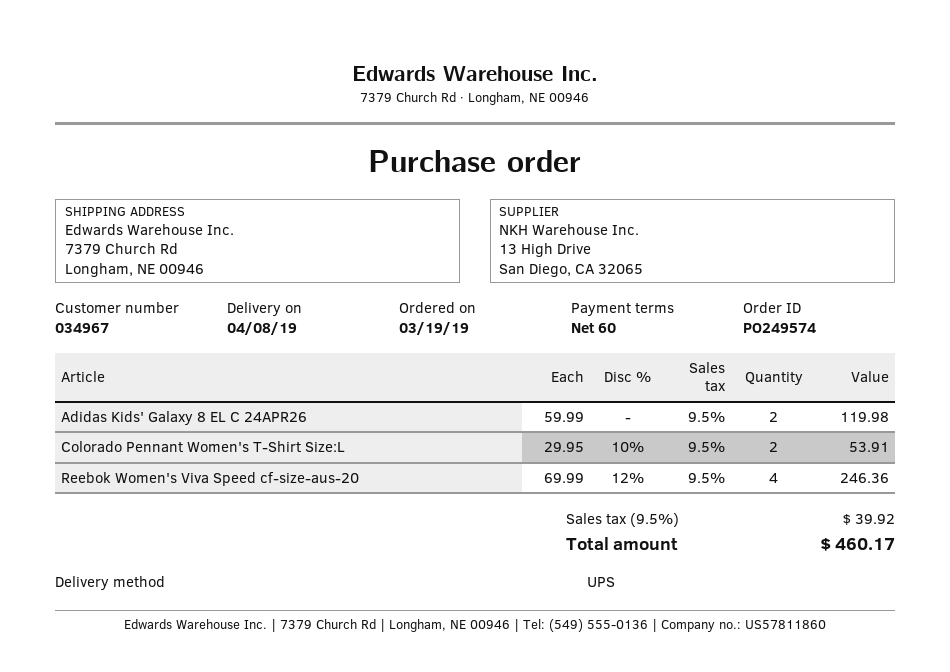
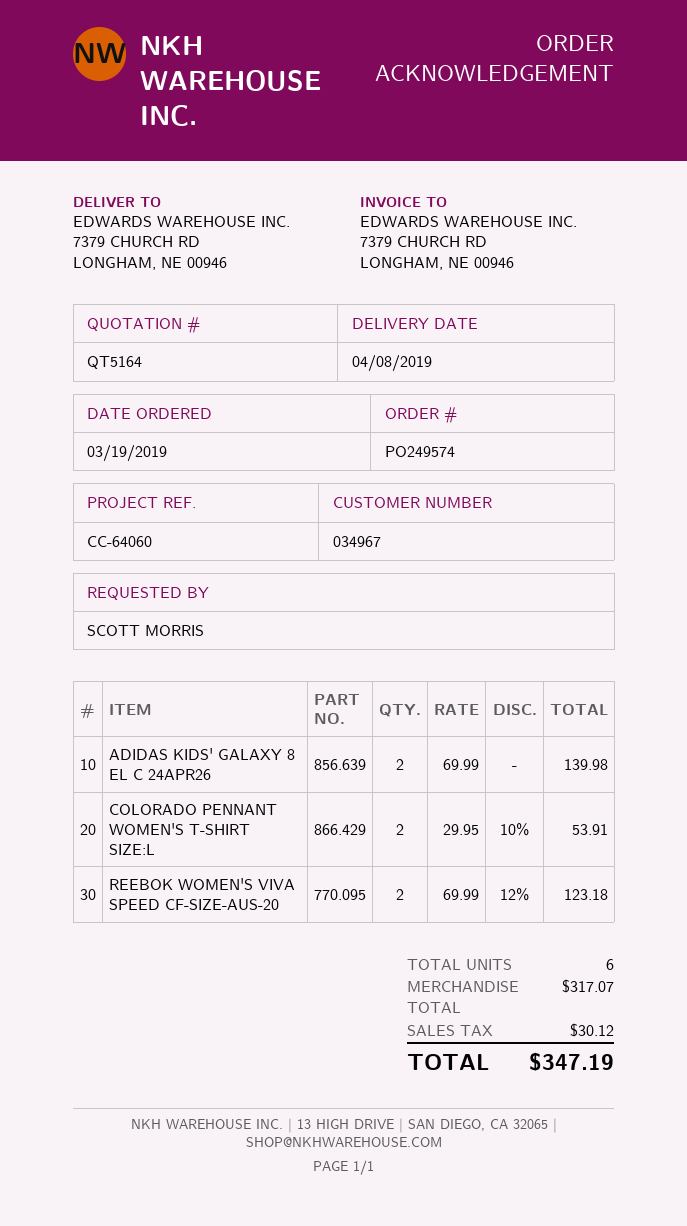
Adidas Kids' Galaxy 8 EL C 24APR26: 2 x 59.99 = 119.98 -> 2 x 69.99 = 139.98
Reebok Women's Viva Speed cf-size-aus-20: 4 x 69.99 - 12% = 246.36 -> 2 x 69.99 - 12% = 123.18
tax: 39.92 -> 30.12
total: 460.17 -> 347.19

